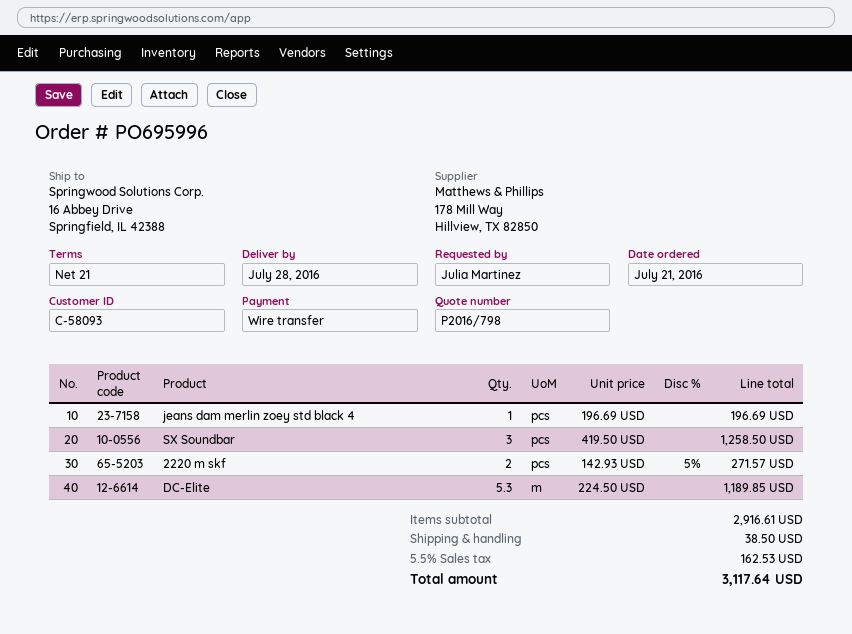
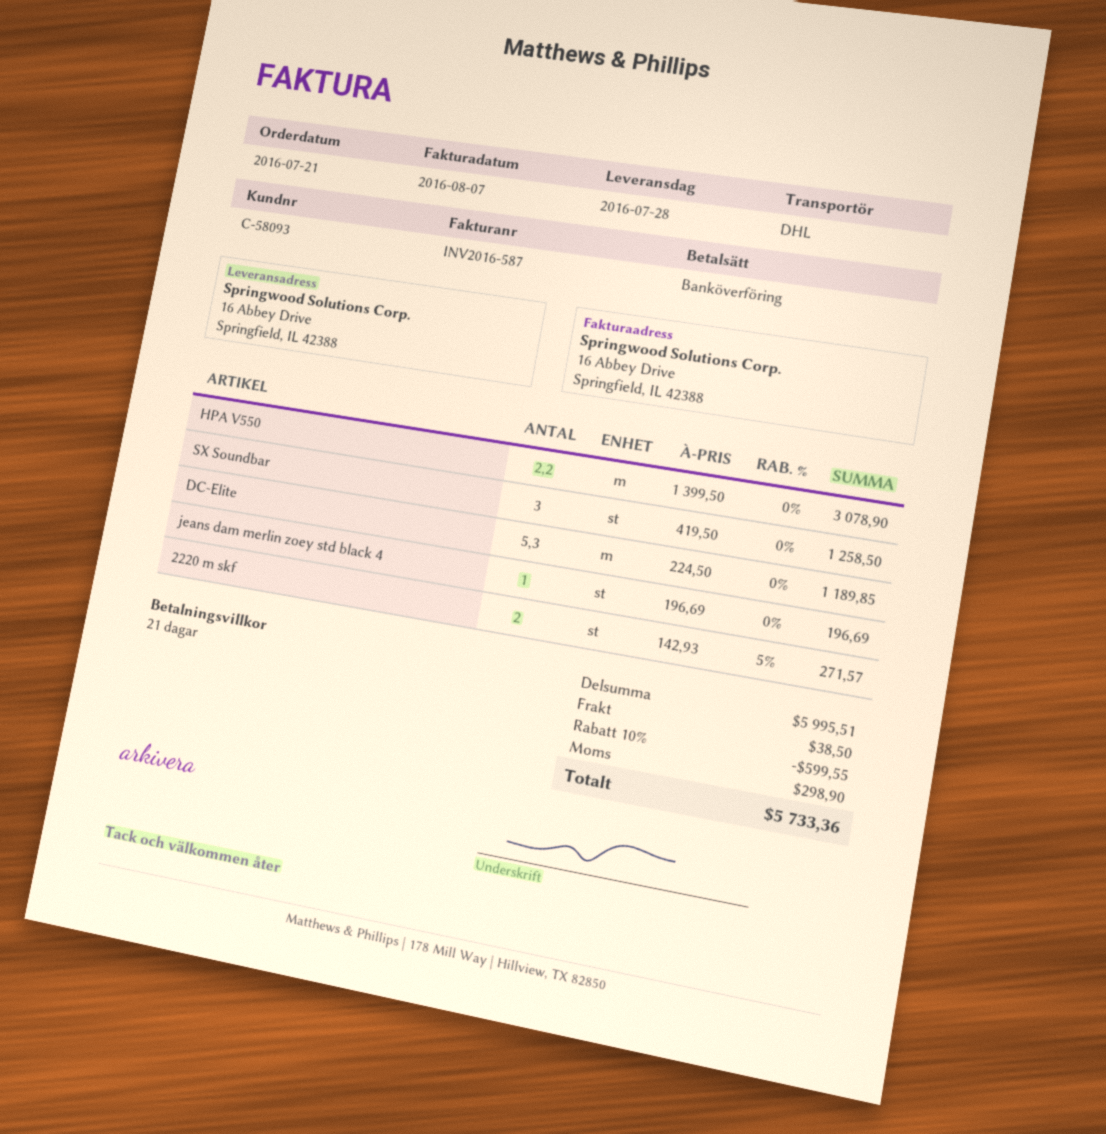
HPA V550: none -> 2.2 x 1399.50 = 3078.90
subtotal: 2916.61 -> 5995.51
discount: none -> 10% = 599.55
tax: 162.53 -> 298.90
total: 3117.64 -> 5733.36

